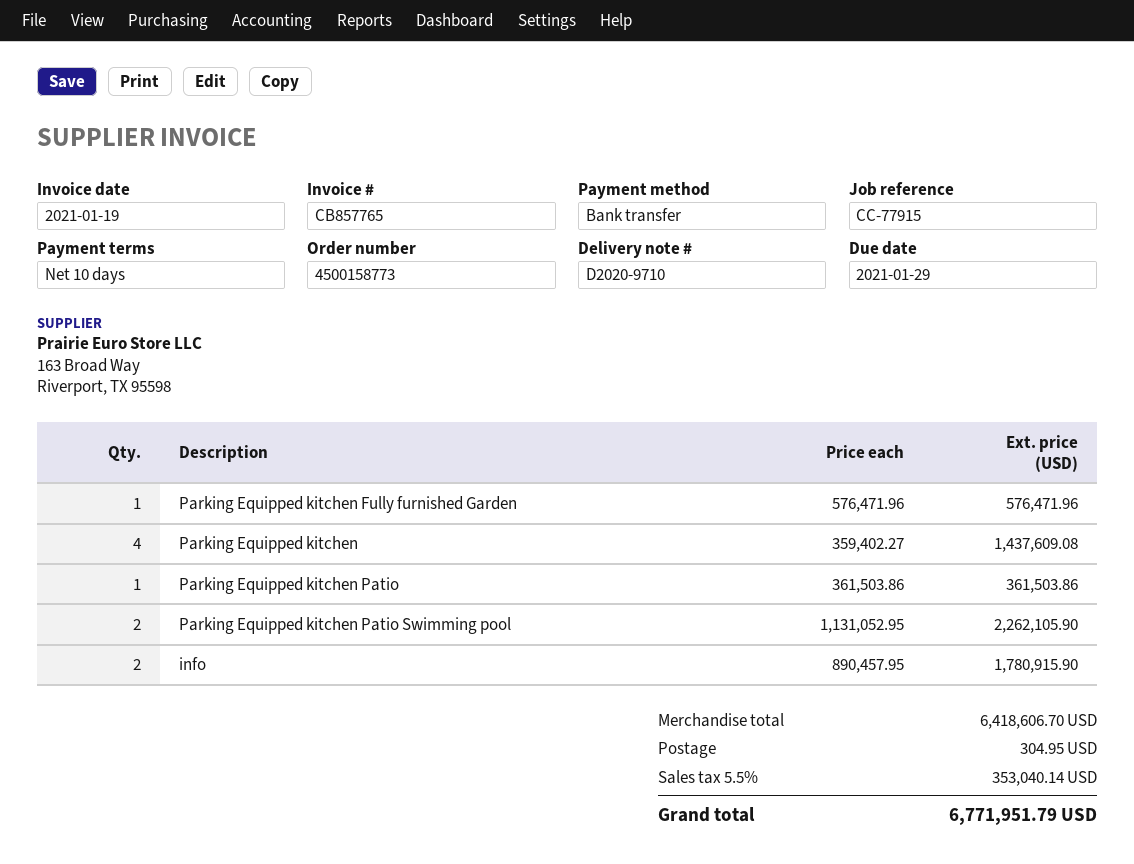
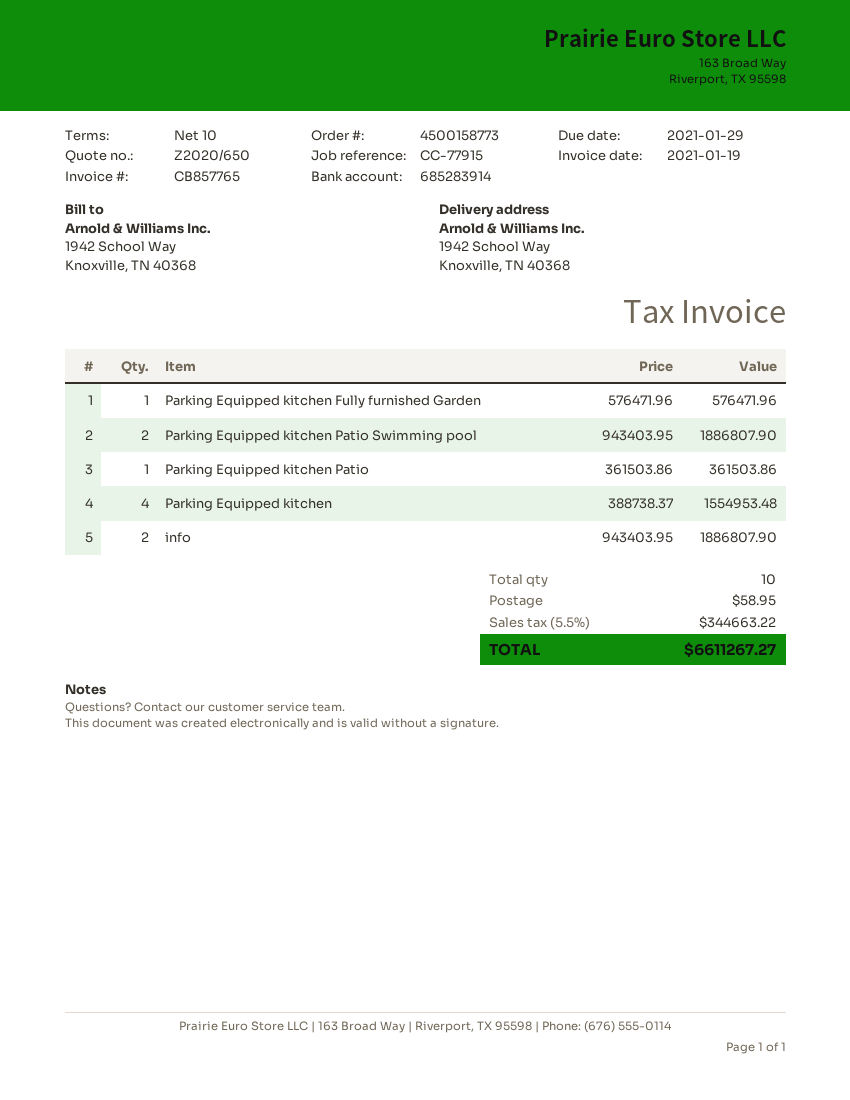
Parking Equipped kitchen: 4 x 359402.27 = 1437609.08 -> 4 x 388738.37 = 1554953.48
Parking Equipped kitchen Patio Swimming pool: 2 x 1131052.95 = 2262105.90 -> 2 x 943403.95 = 1886807.90
info: 2 x 890457.95 = 1780915.90 -> 2 x 943403.95 = 1886807.90
shipping: 304.95 -> 58.95
tax: 5.5% = 353040.14 -> 5.5% = 344663.22
total: 6771951.79 -> 6611267.27

